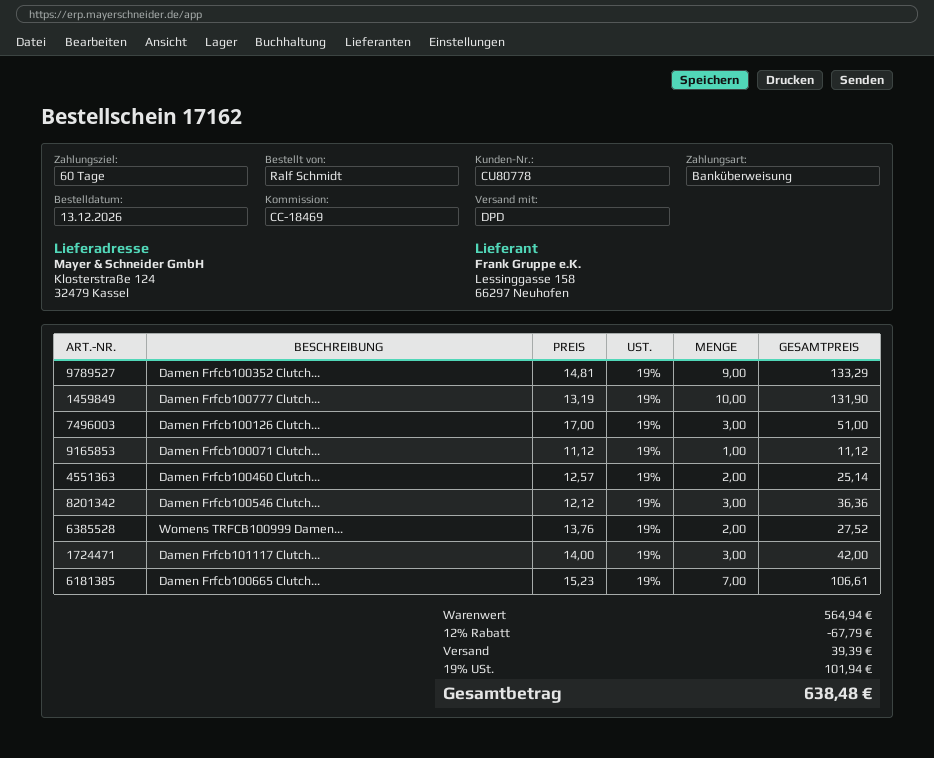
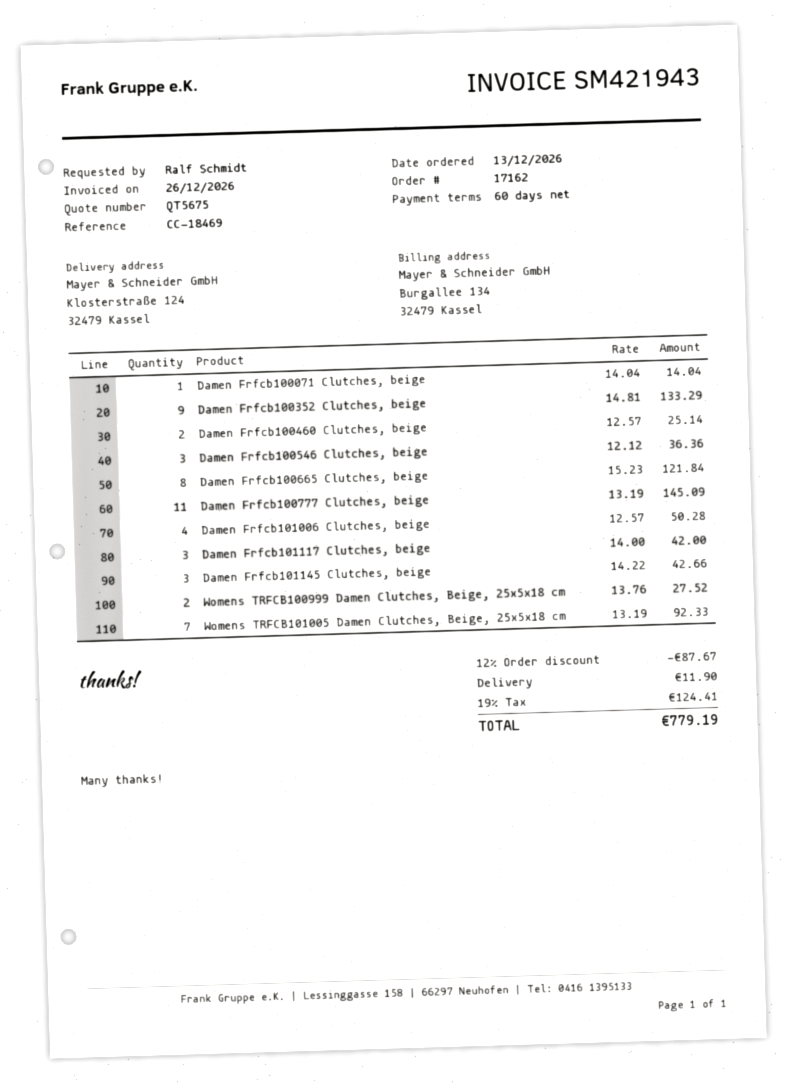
Damen Frfcb100777 Clutch...: 10 x 13.19 = 131.90 -> 11 x 13.19 = 145.09
Damen Frfcb100126 Clutch...: 3 x 17.00 = 51.00 -> none
Damen Frfcb100071 Clutch...: 1 x 11.12 = 11.12 -> 1 x 14.04 = 14.04
Damen Frfcb100665 Clutch...: 7 x 15.23 = 106.61 -> 8 x 15.23 = 121.84
Damen Frfcb101006 Clutches, beige: none -> 4 x 12.57 = 50.28
Damen Frfcb101145 Clutches, beige: none -> 3 x 14.22 = 42.66
Womens TRFCB101005 Damen Clutches, Beige, 25x5x18 cm: none -> 7 x 13.19 = 92.33
discount: 12% = 67.79 -> 12% = 87.67
shipping: 39.39 -> 11.90
tax: 19% = 101.94 -> 19% = 124.41
total: 638.48 -> 779.19

